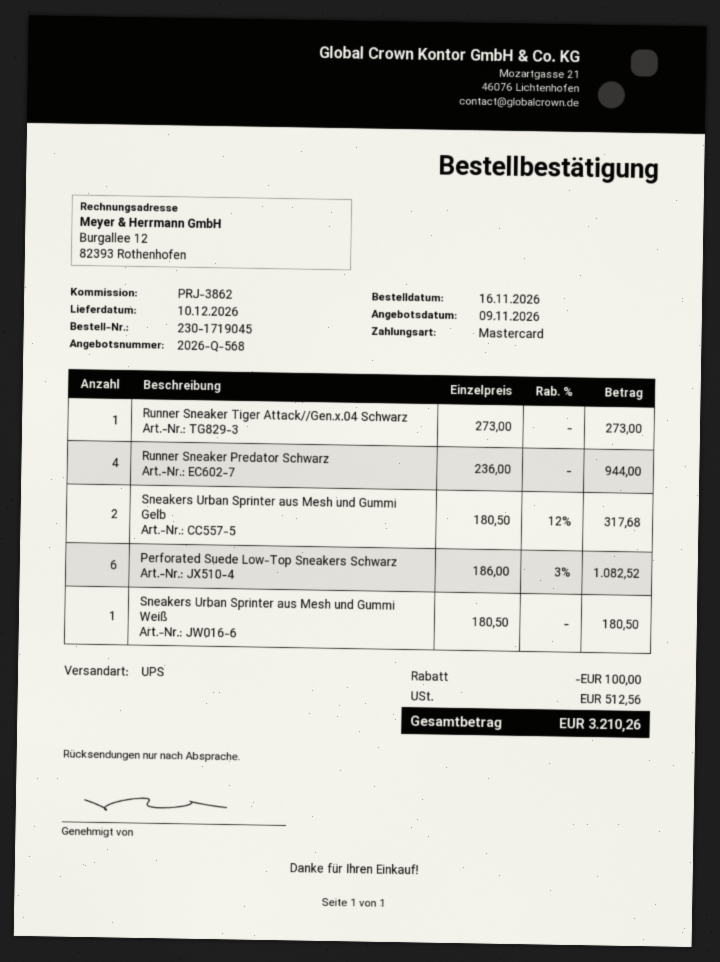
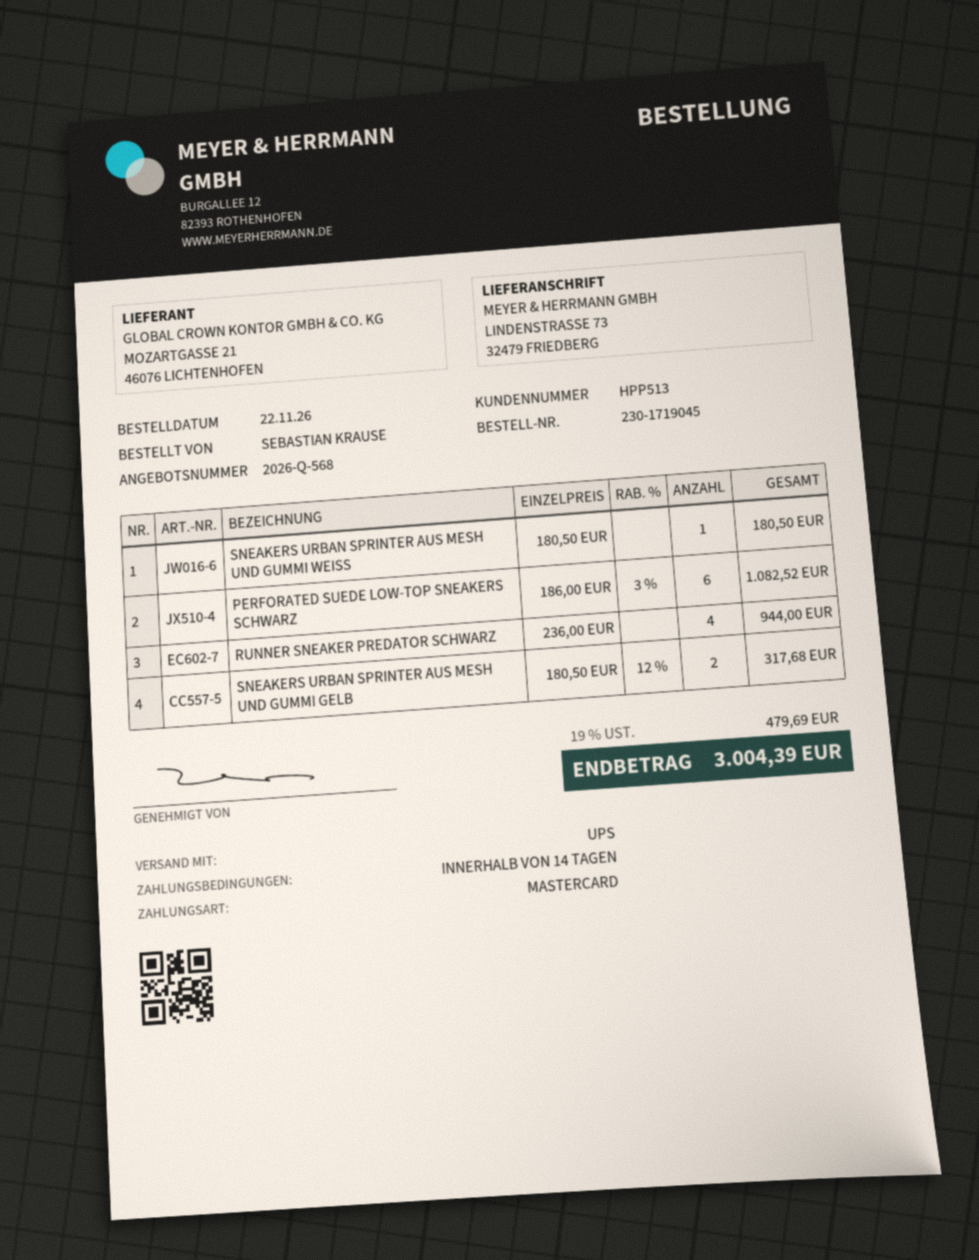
order date: 2026-11-16 -> 2026-11-22
Runner Sneaker Tiger Attack//Gen.x.04 Schwarz: 1 x 273.00 = 273.00 -> none
discount: 100.00 -> none
tax: 512.56 -> 479.69
total: 3210.26 -> 3004.39

